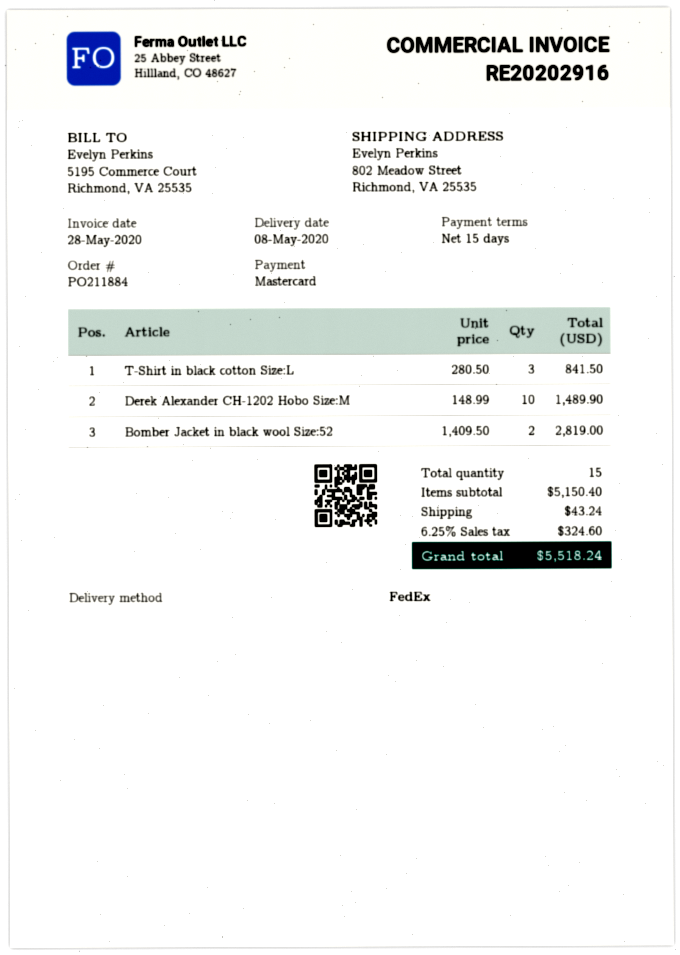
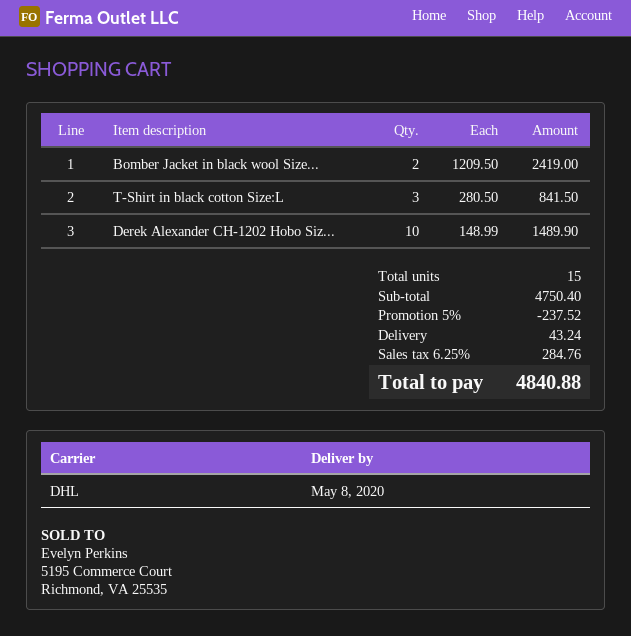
shipping method: FedEx -> DHL
Bomber Jacket in black wool Size:52: 2 x 1409.50 = 2819.00 -> 2 x 1209.50 = 2419.00
subtotal: 5150.40 -> 4750.40
discount: none -> 5% = 237.52
tax: 6.25% = 324.60 -> 6.25% = 284.76
total: 5518.24 -> 4840.88

